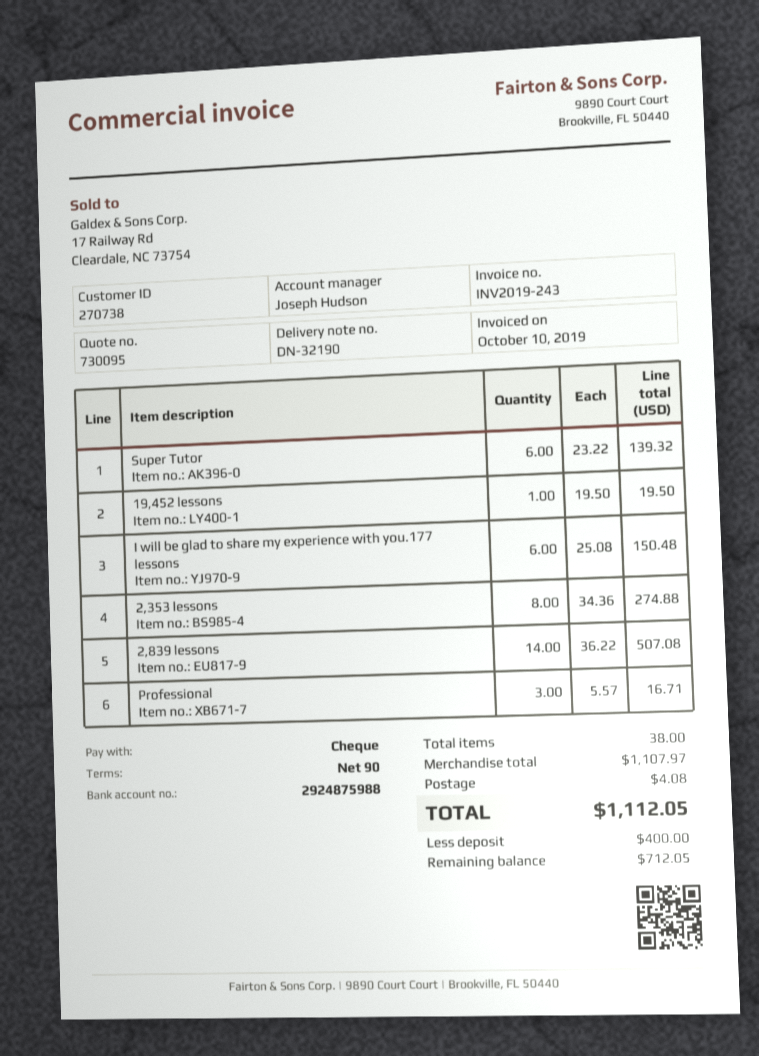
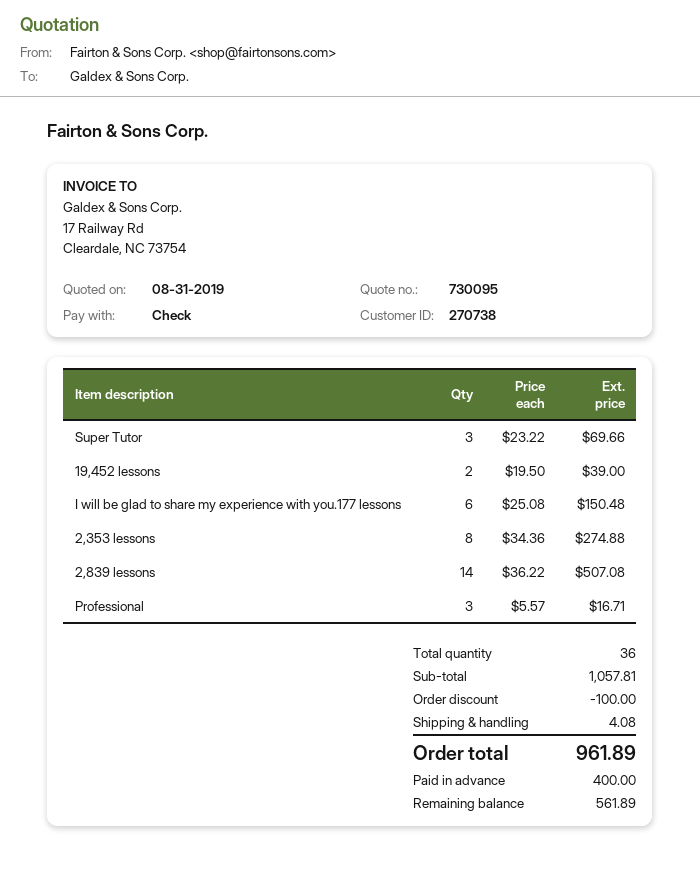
Super Tutor: 6 x 23.22 = 139.32 -> 3 x 23.22 = 69.66
19,452 lessons: 1 x 19.50 = 19.50 -> 2 x 19.50 = 39.00
total quantity: 38 -> 36
subtotal: 1107.97 -> 1057.81
discount: none -> 100.00
total: 1112.05 -> 961.89
balance: 712.05 -> 561.89

